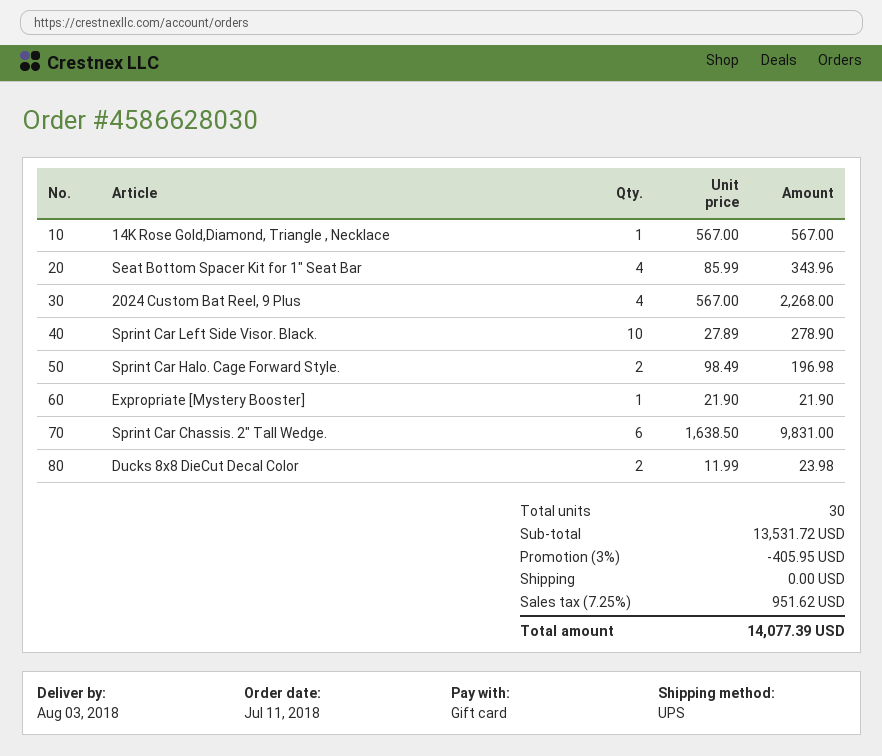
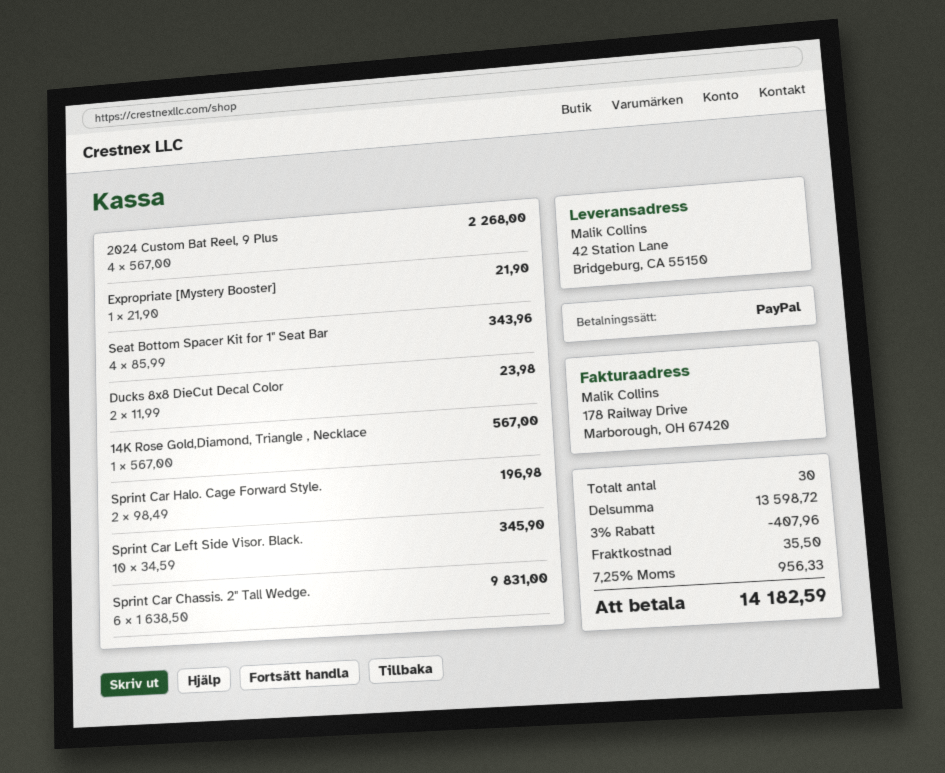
payment method: gift card -> PayPal
Sprint Car Left Side Visor. Black.: 10 x 27.89 = 278.90 -> 10 x 34.59 = 345.90
subtotal: 13531.72 -> 13598.72
discount: 3% = 405.95 -> 3% = 407.96
shipping: 0.00 -> 35.50
tax: 7.25% = 951.62 -> 7.25% = 956.33
total: 14077.39 -> 14182.59

